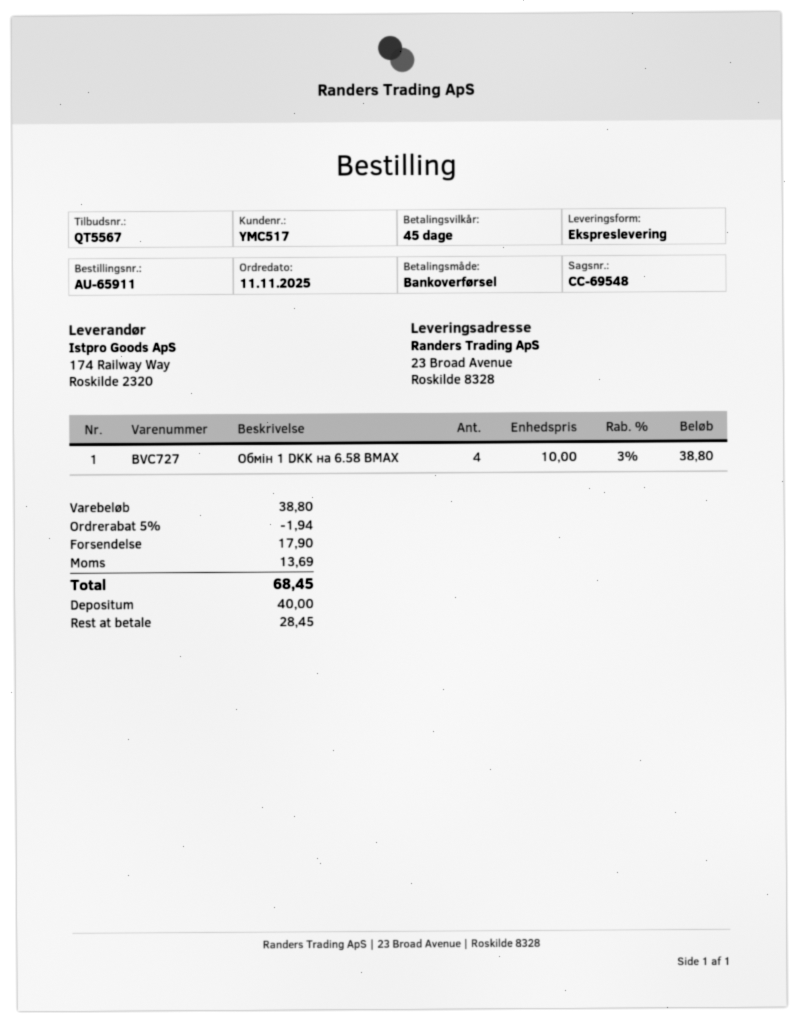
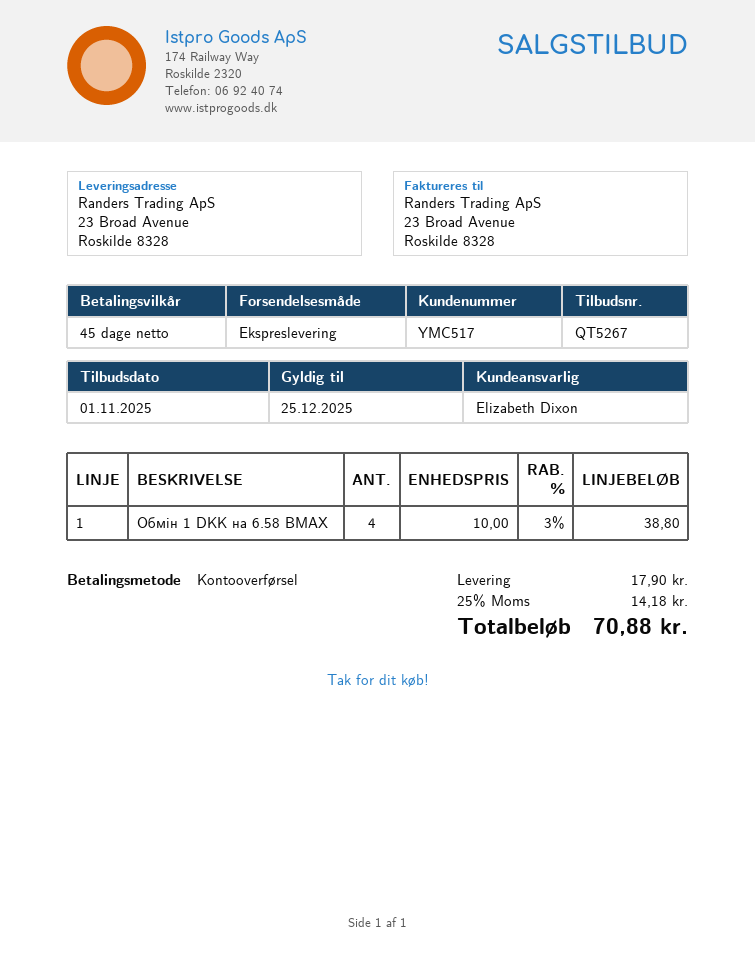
quote number: QT5567 -> QT5267
discount: 5% = 1.94 -> none
tax: 13.69 -> 14.18
total: 68.45 -> 70.88

